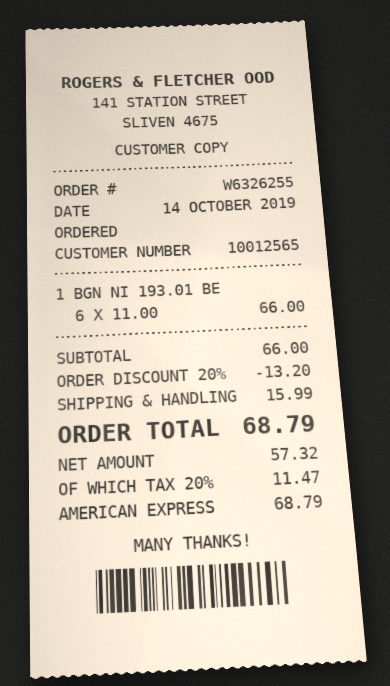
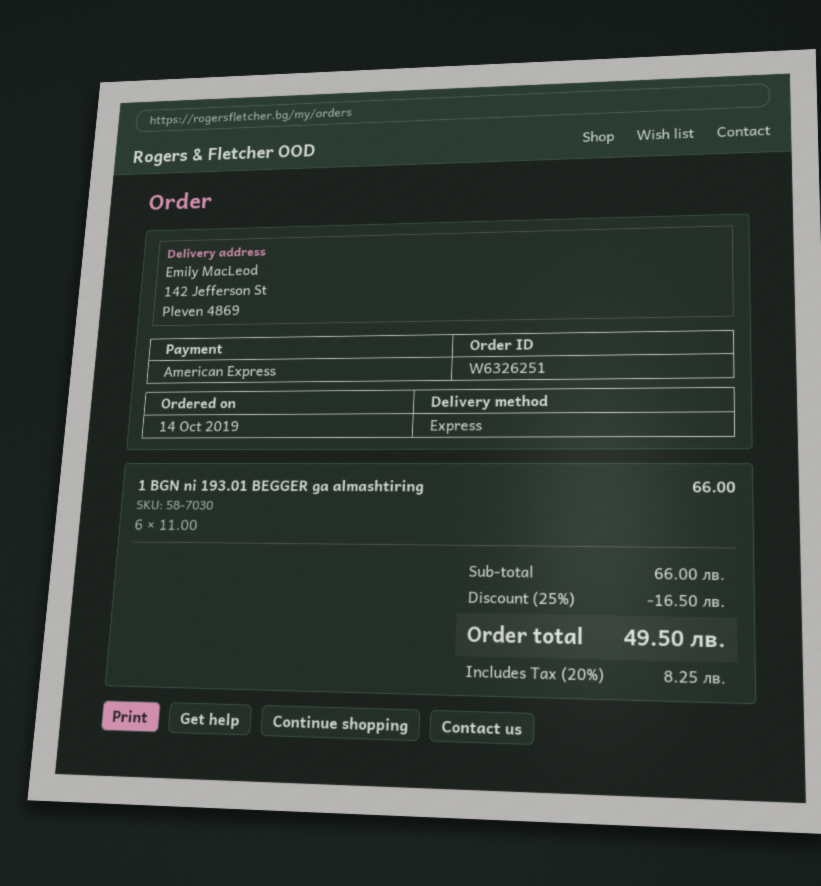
order number: W6326255 -> W6326251
discount: 20% = 13.20 -> 25% = 16.50
shipping: 15.99 -> none
tax: 20% = 11.47 -> 20% = 8.25
total: 68.79 -> 49.50

